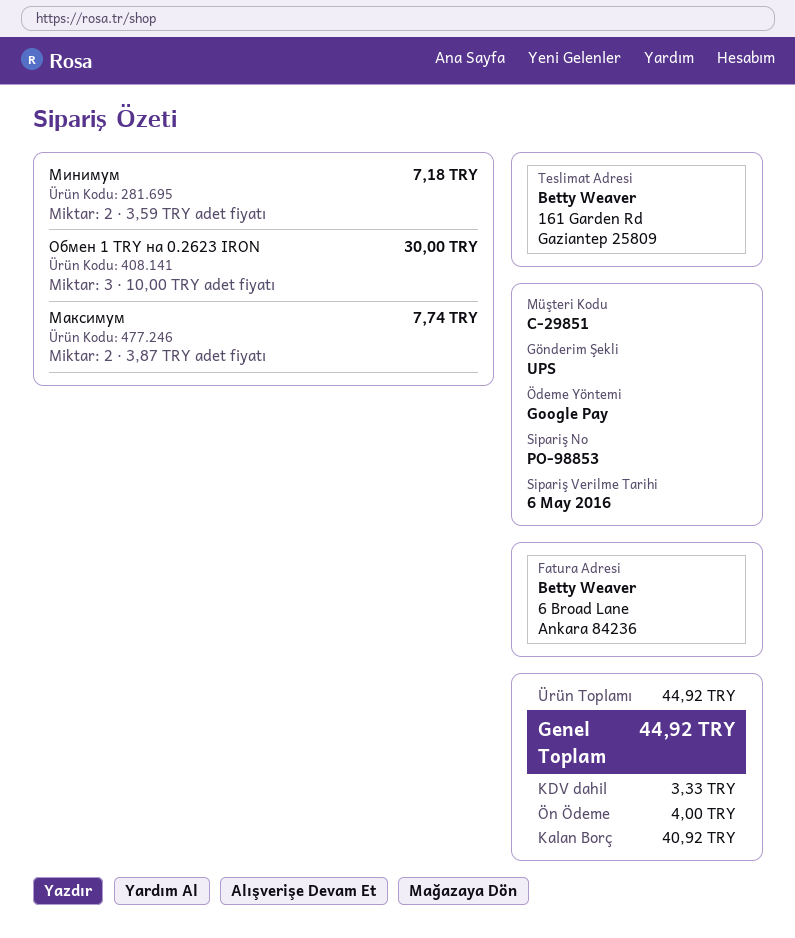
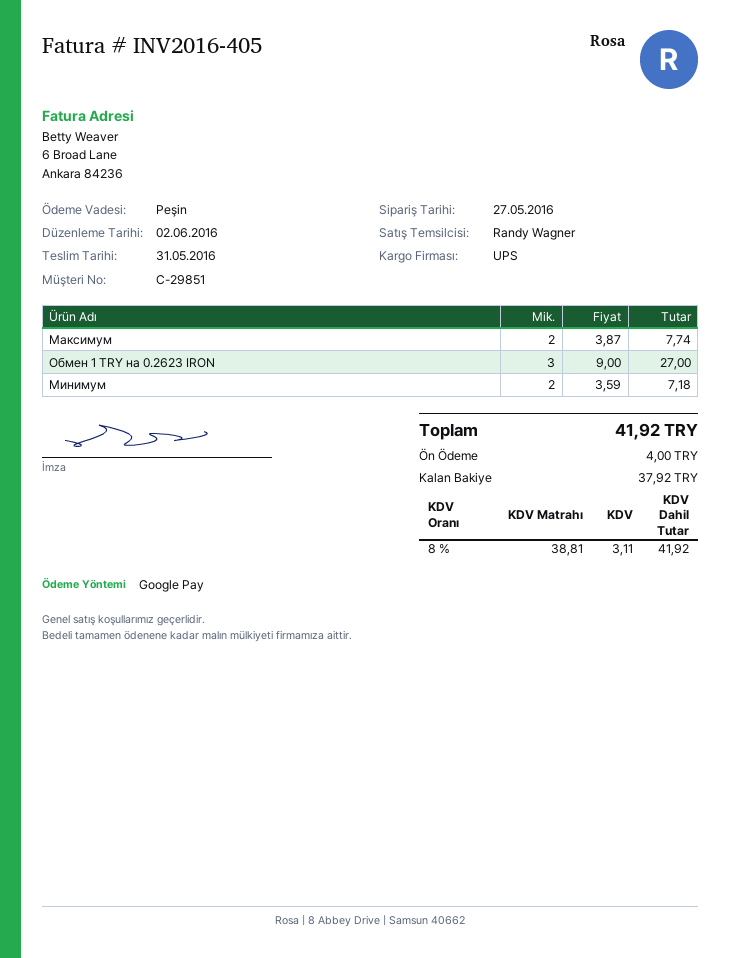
order date: 2016-05-06 -> 2016-05-27
Обмен 1 TRY на 0.2623 IRON: 3 x 10.00 = 30.00 -> 3 x 9.00 = 27.00
tax: 3.33 -> 3.11
total: 44.92 -> 41.92
balance: 40.92 -> 37.92

